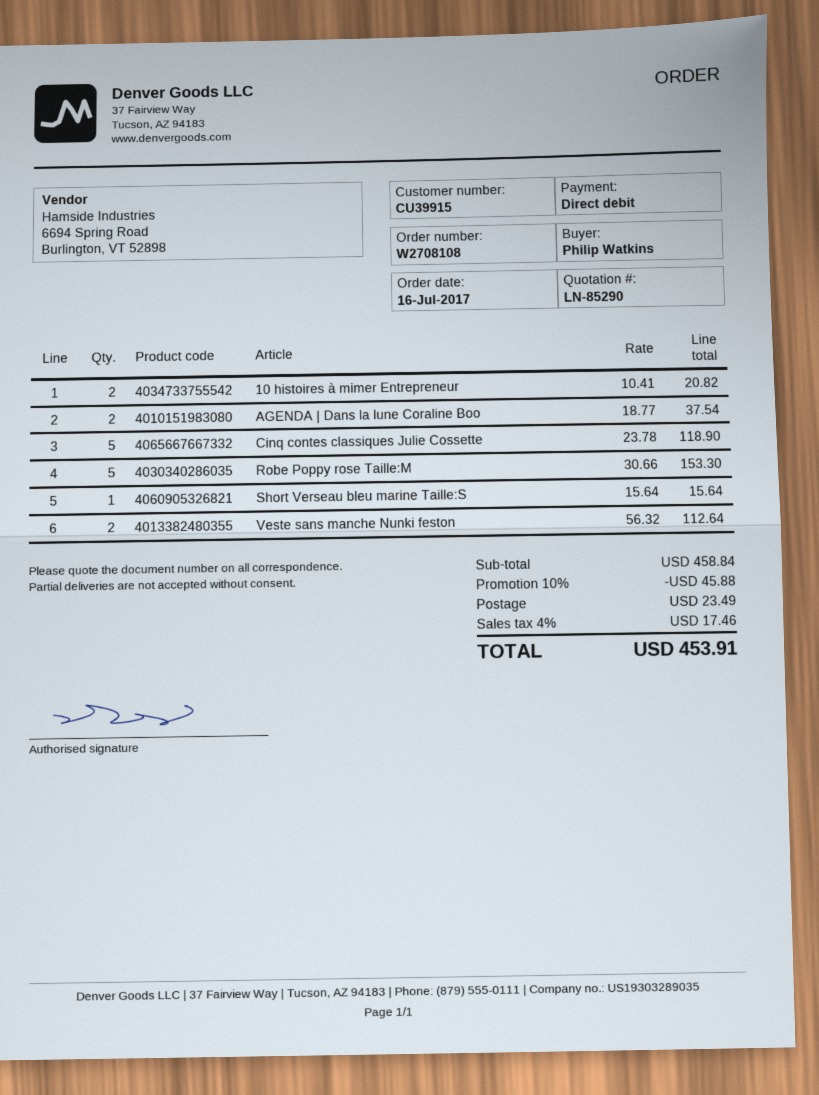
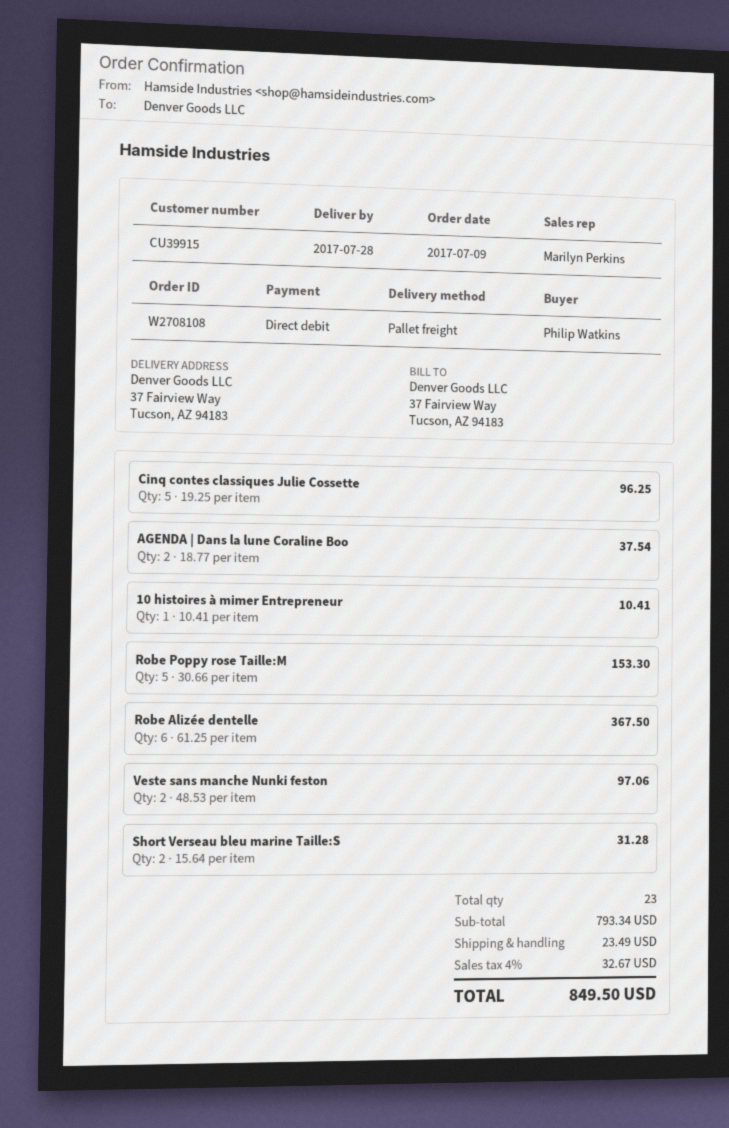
order date: 2017-07-16 -> 2017-07-09
10 histoires à mimer Entrepreneur: 2 x 10.41 = 20.82 -> 1 x 10.41 = 10.41
Cinq contes classiques Julie Cossette: 5 x 23.78 = 118.90 -> 5 x 19.25 = 96.25
Short Verseau bleu marine Taille:S: 1 x 15.64 = 15.64 -> 2 x 15.64 = 31.28
Veste sans manche Nunki feston: 2 x 56.32 = 112.64 -> 2 x 48.53 = 97.06
Robe Alizée dentelle: none -> 6 x 61.25 = 367.50
subtotal: 458.84 -> 793.34
discount: 10% = 45.88 -> none
tax: 4% = 17.46 -> 4% = 32.67
total: 453.91 -> 849.50

